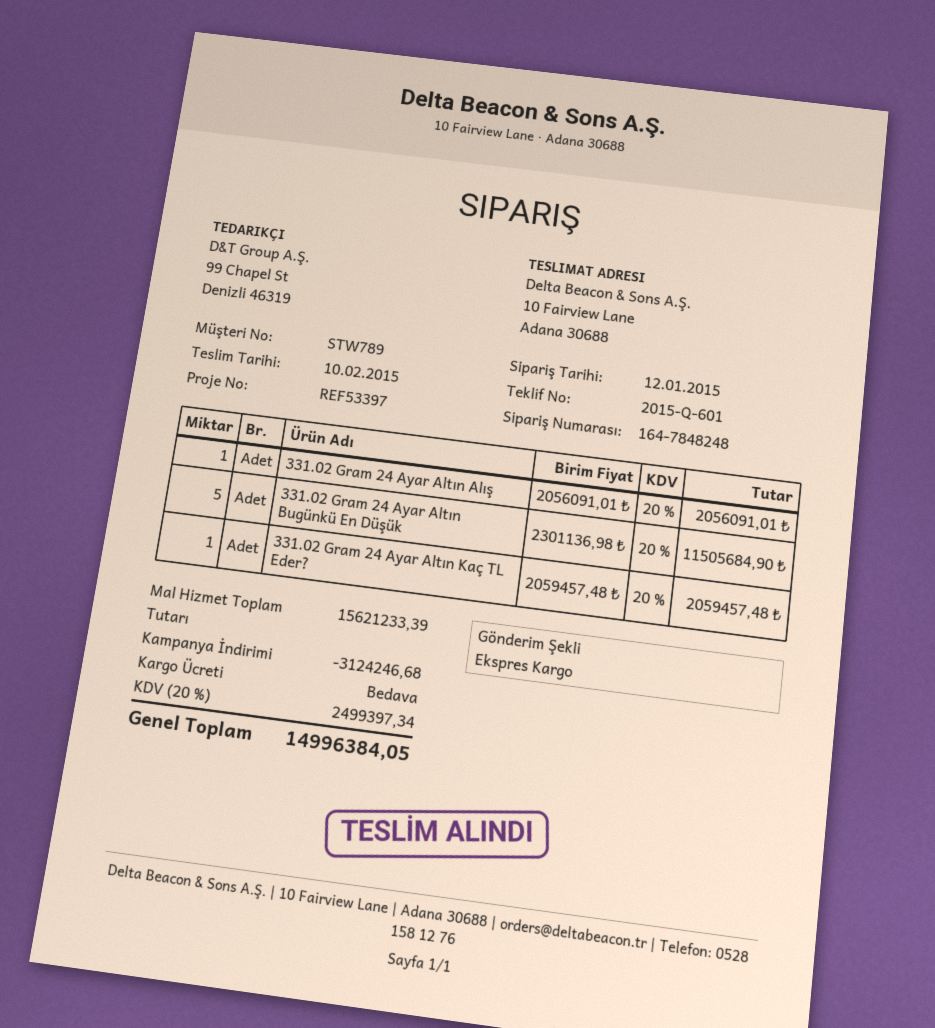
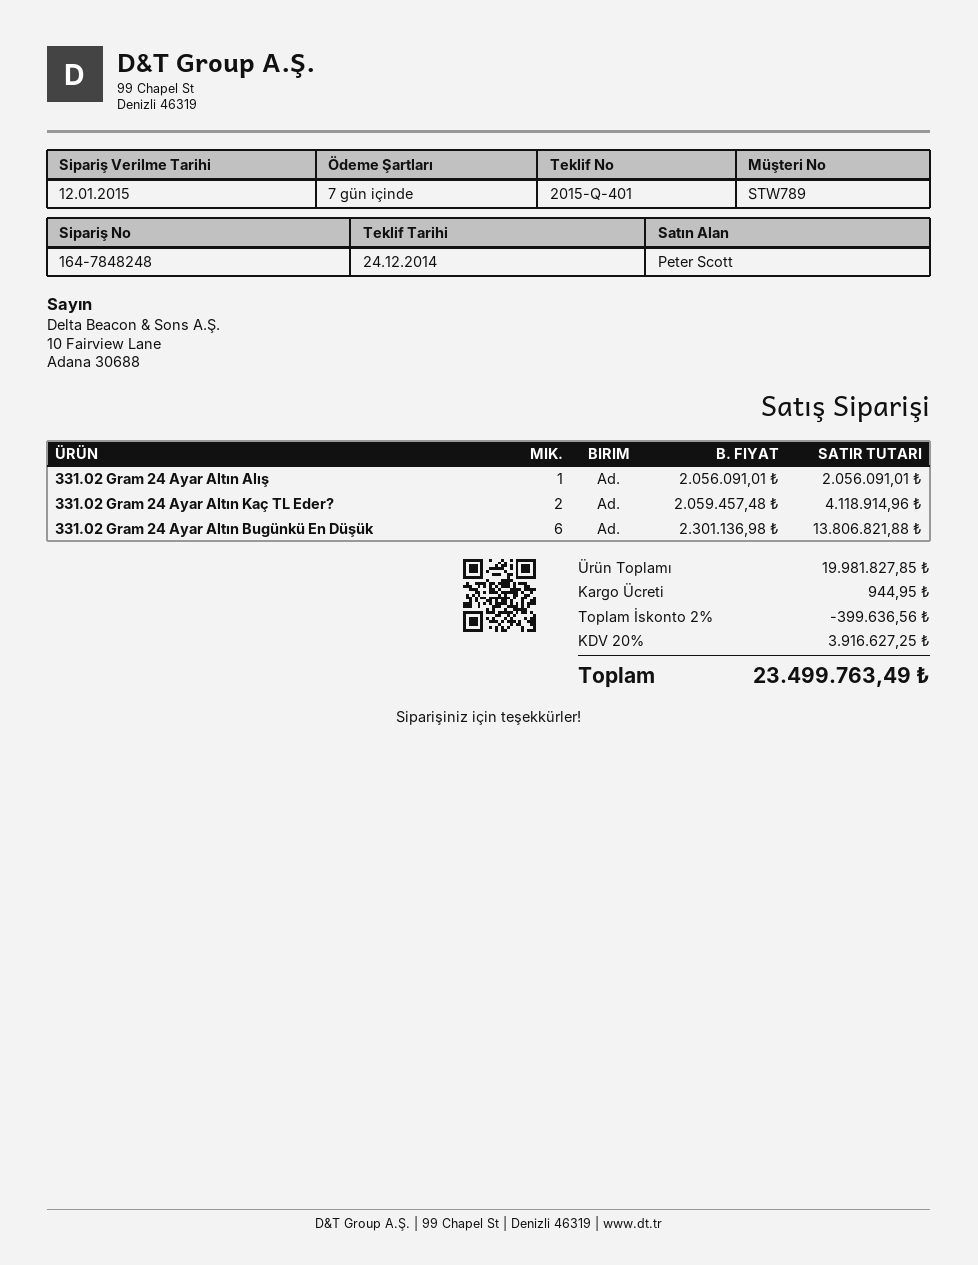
quote number: 2015-Q-601 -> 2015-Q-401
331.02 Gram 24 Ayar Altın Bugünkü En Düşük: 5 x 2301136.98 = 11505684.90 -> 6 x 2301136.98 = 13806821.88
331.02 Gram 24 Ayar Altın Kaç TL Eder?: 1 x 2059457.48 = 2059457.48 -> 2 x 2059457.48 = 4118914.96
subtotal: 15621233.39 -> 19981827.85
discount: 3124246.68 -> 399636.56
shipping: 0.00 -> 944.95
tax: 20% = 2499397.34 -> 20% = 3916627.25
total: 14996384.05 -> 23499763.49

